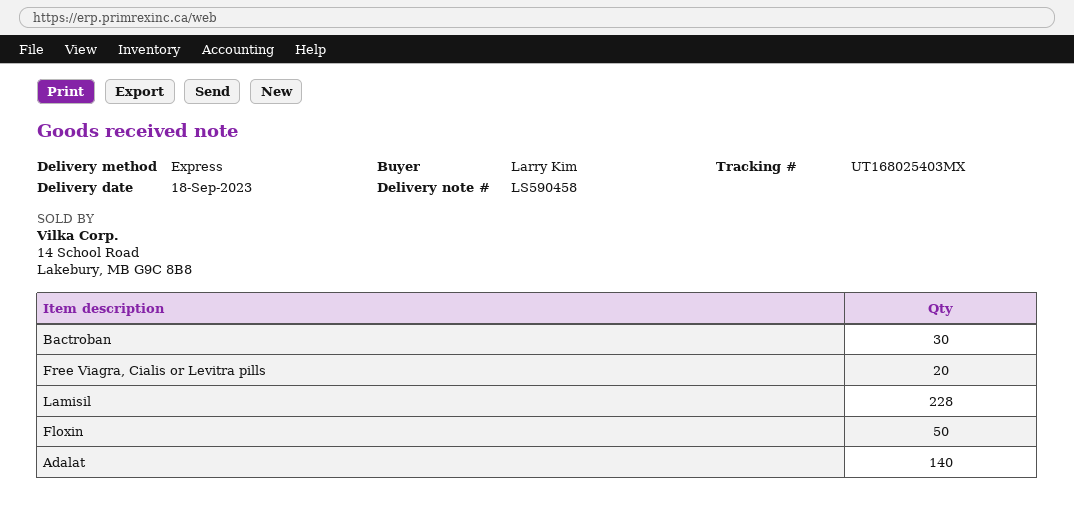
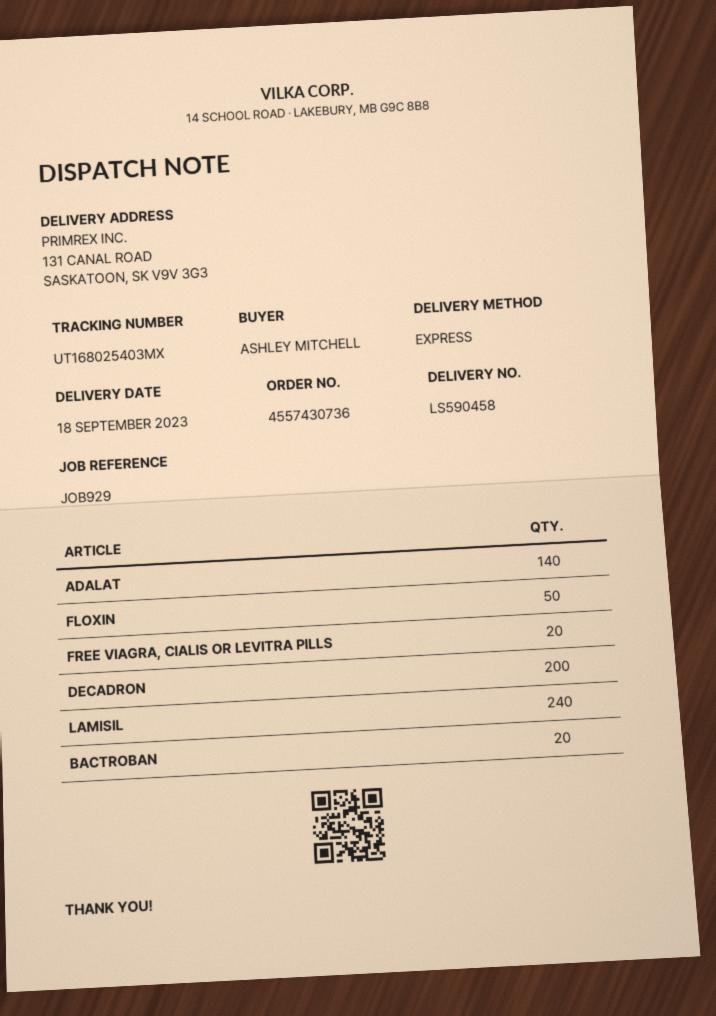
ordered by: Larry Kim -> ASHLEY MITCHELL
Bactroban: 30 -> 20
Lamisil: 228 -> 240
DECADRON: none -> 200

